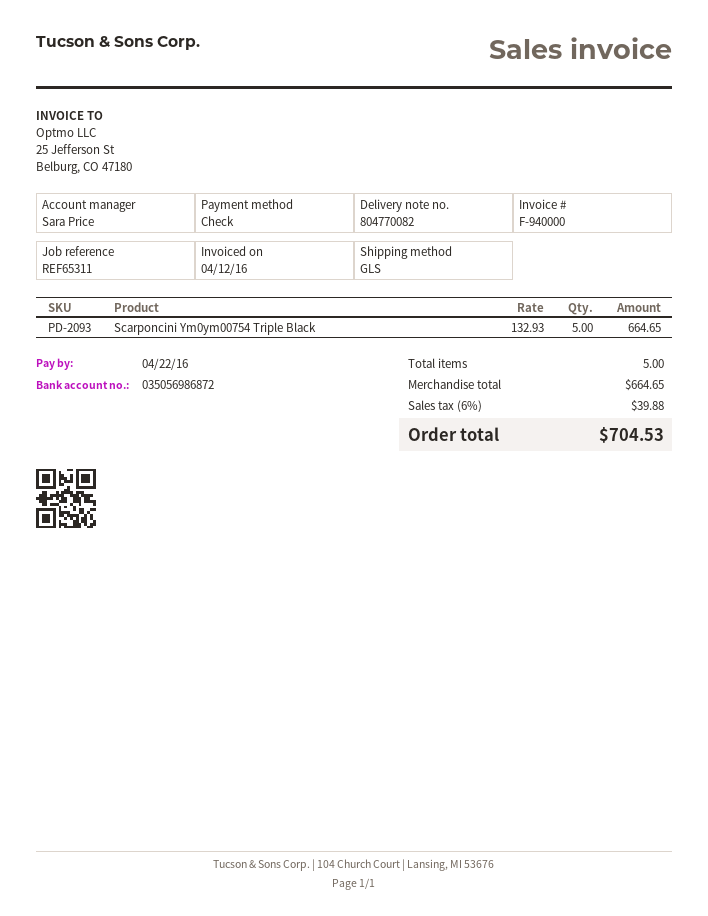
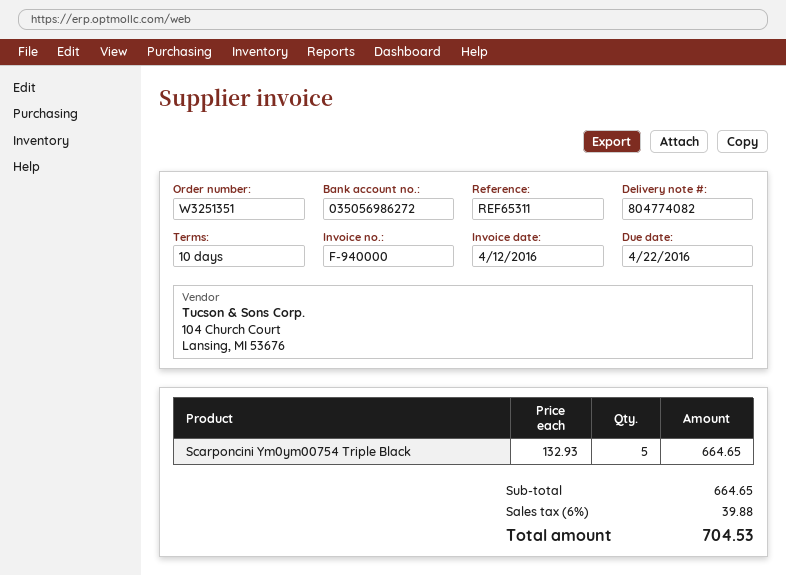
delivery note number: 804770082 -> 804774082
bank account: 035056986872 -> 035056986272

